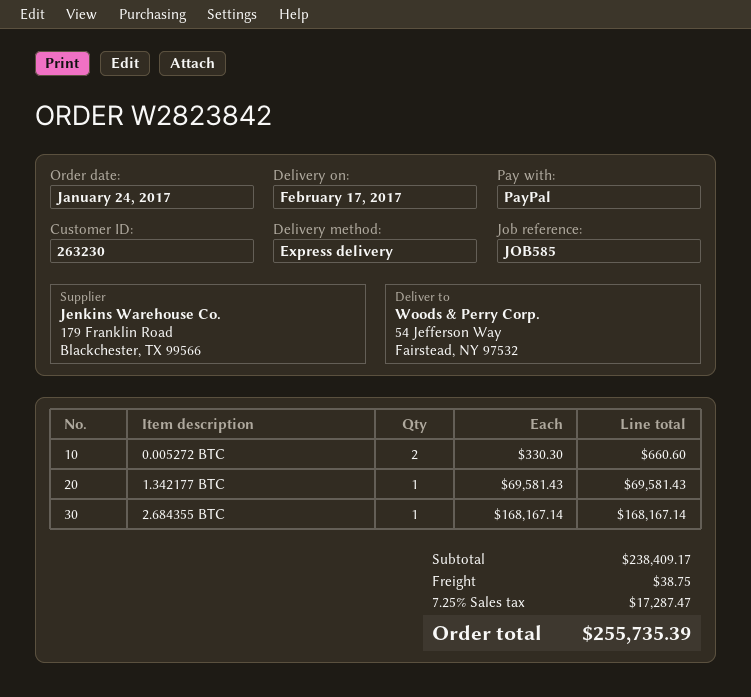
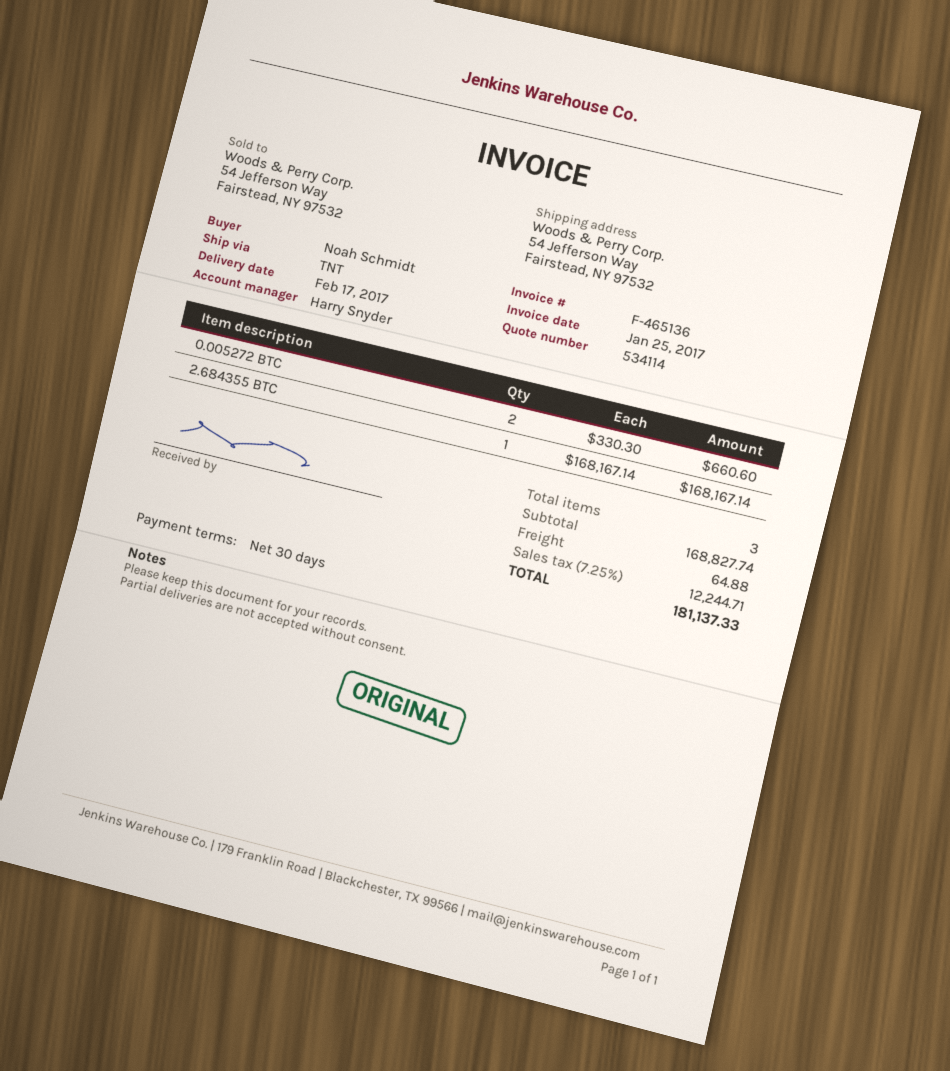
shipping method: express -> TNT
1.342177 BTC: 1 x 69581.43 = 69581.43 -> none
subtotal: 238409.17 -> 168827.74
shipping: 38.75 -> 64.88
tax: 7.25% = 17287.47 -> 7.25% = 12244.71
total: 255735.39 -> 181137.33

